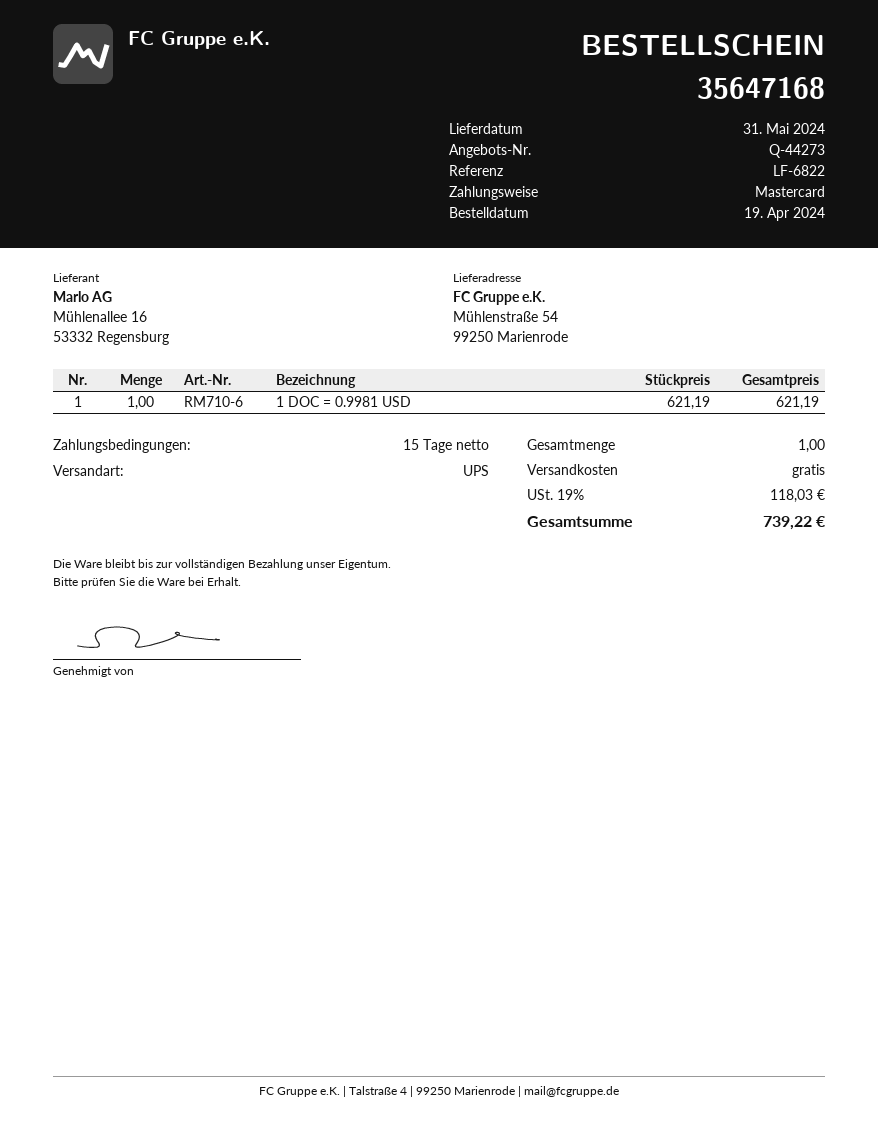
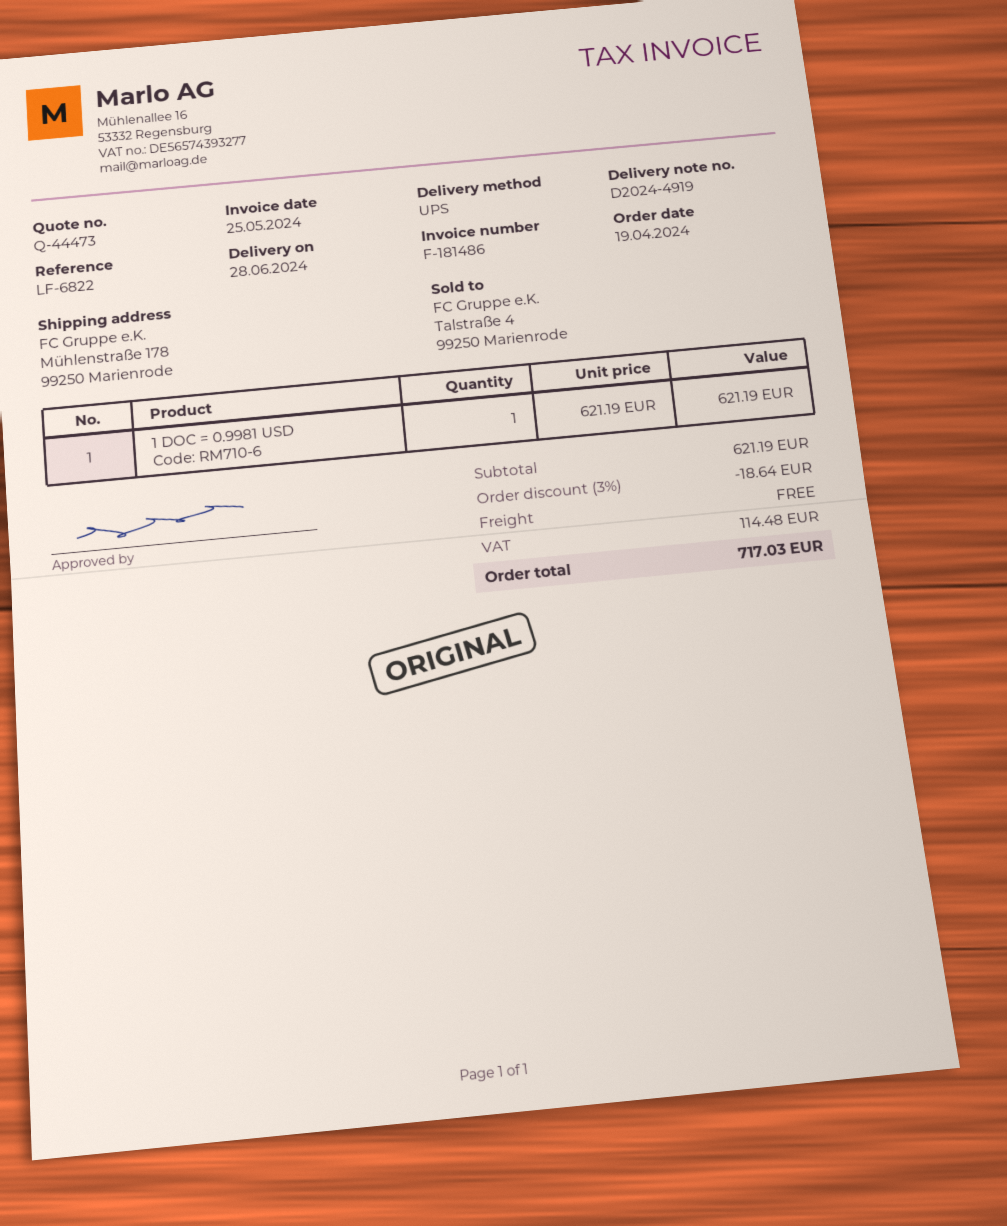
quote number: Q-44273 -> Q-44473
delivery date: 2024-05-31 -> 2024-06-28
ship to: Mühlenstraße 54, 99250 Marienrode -> Mühlenstraße 178, 99250 Marienrode
discount: none -> 3% = 18.64
tax: 118.03 -> 114.48
total: 739.22 -> 717.03

